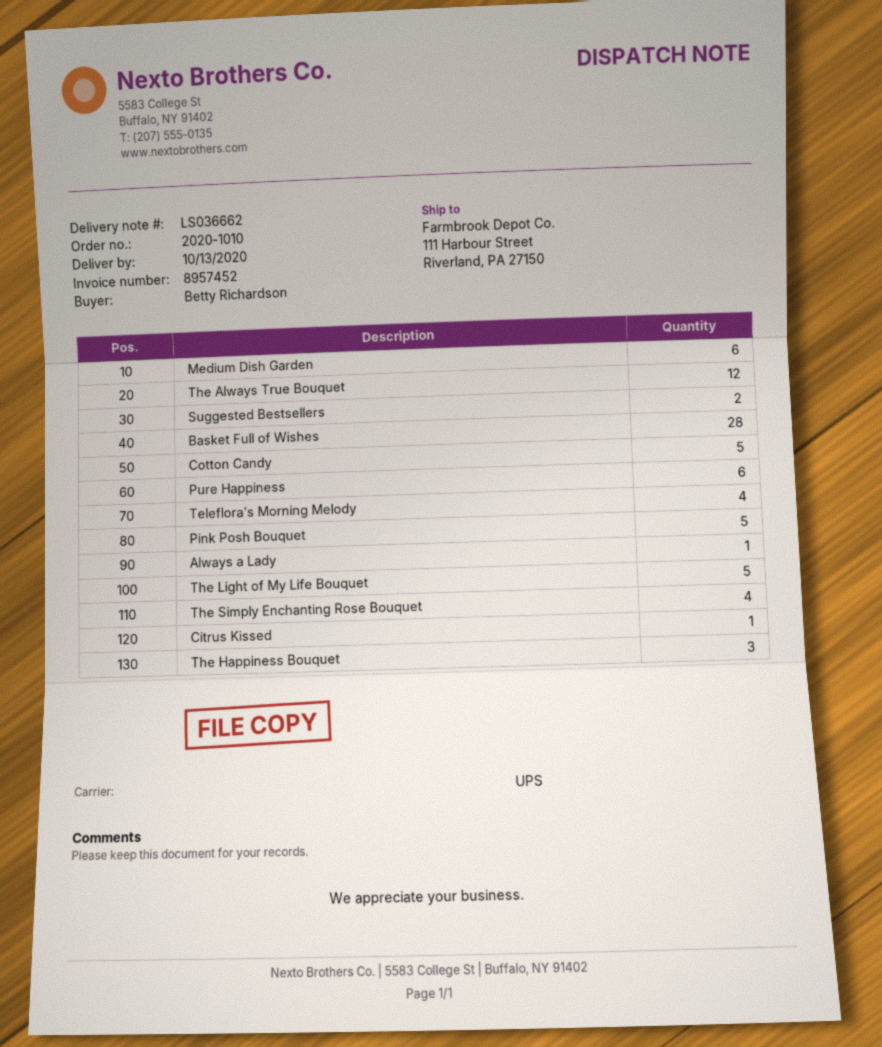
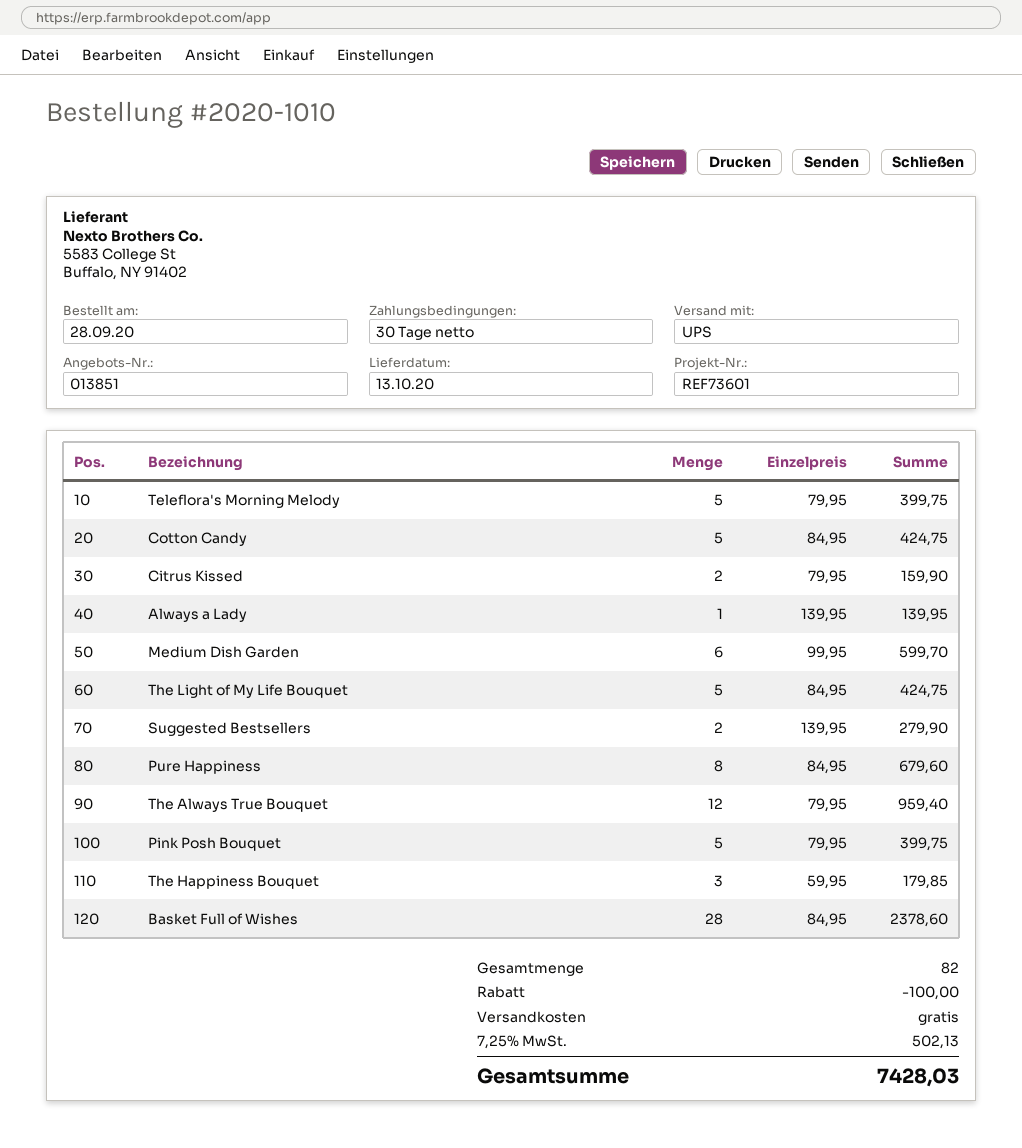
Pure Happiness: 6 -> 8
Teleflora's Morning Melody: 4 -> 5
The Simply Enchanting Rose Bouquet: 4 -> none
Citrus Kissed: 1 -> 2

